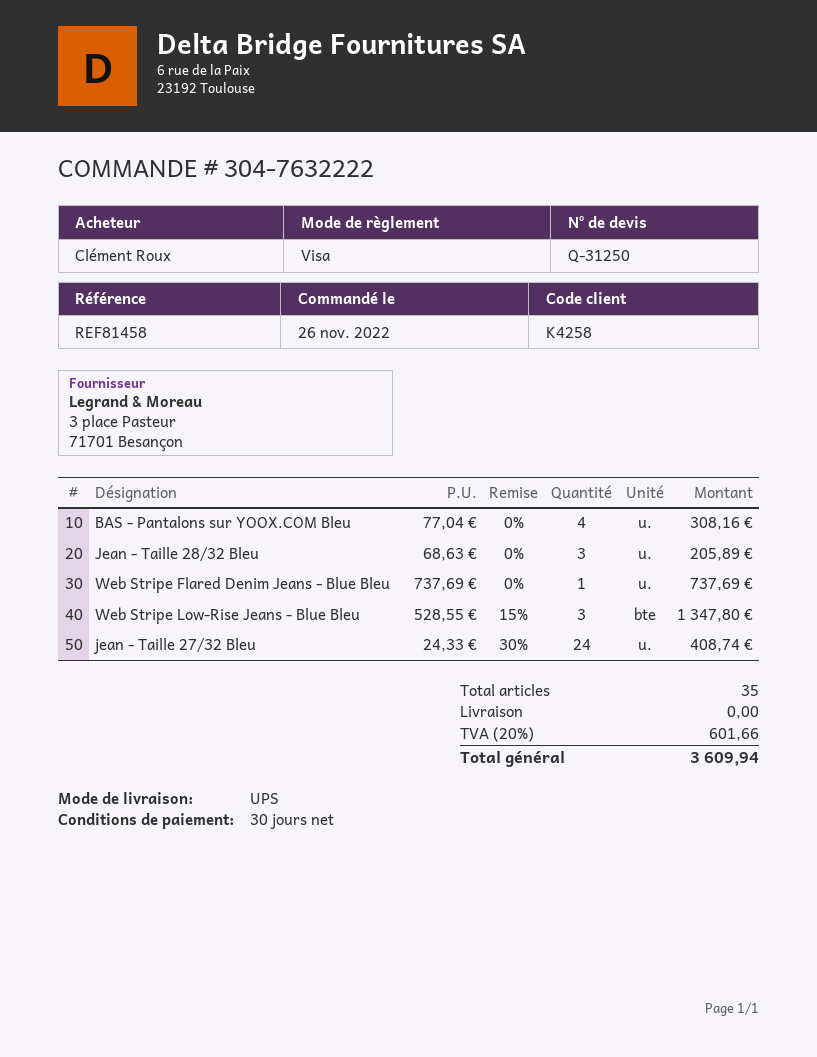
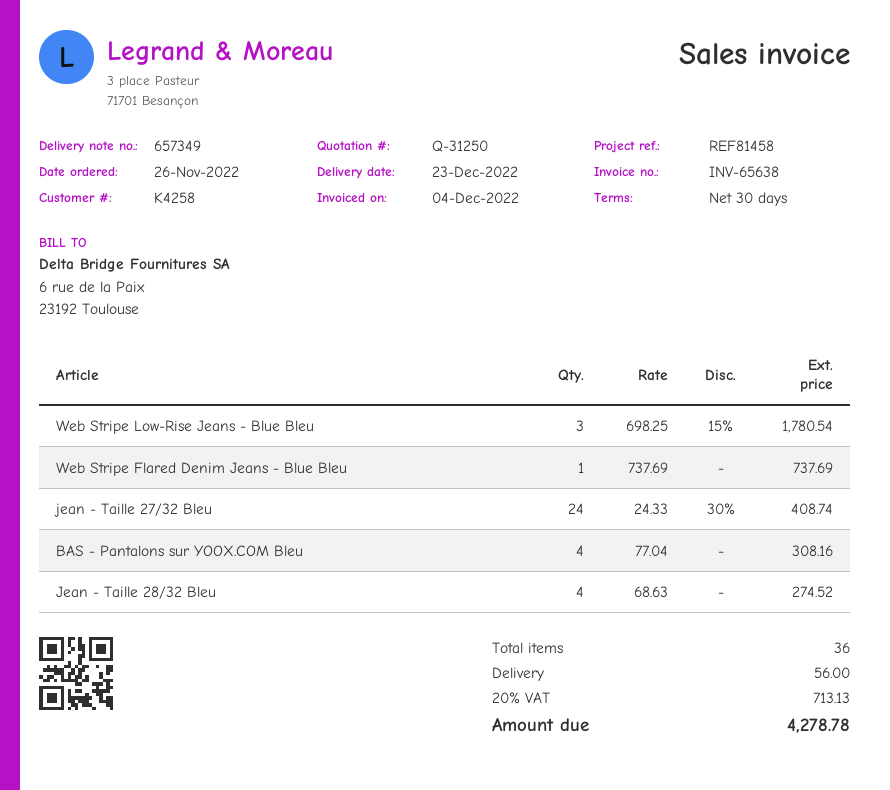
Jean - Taille 28/32 Bleu: 3 x 68.63 = 205.89 -> 4 x 68.63 = 274.52
Web Stripe Low-Rise Jeans - Blue Bleu: 3 x 528.55 - 15% = 1347.80 -> 3 x 698.25 - 15% = 1780.54
total quantity: 35 -> 36
shipping: 0.00 -> 56.00
tax: 20% = 601.66 -> 20% = 713.13
total: 3609.94 -> 4278.78

